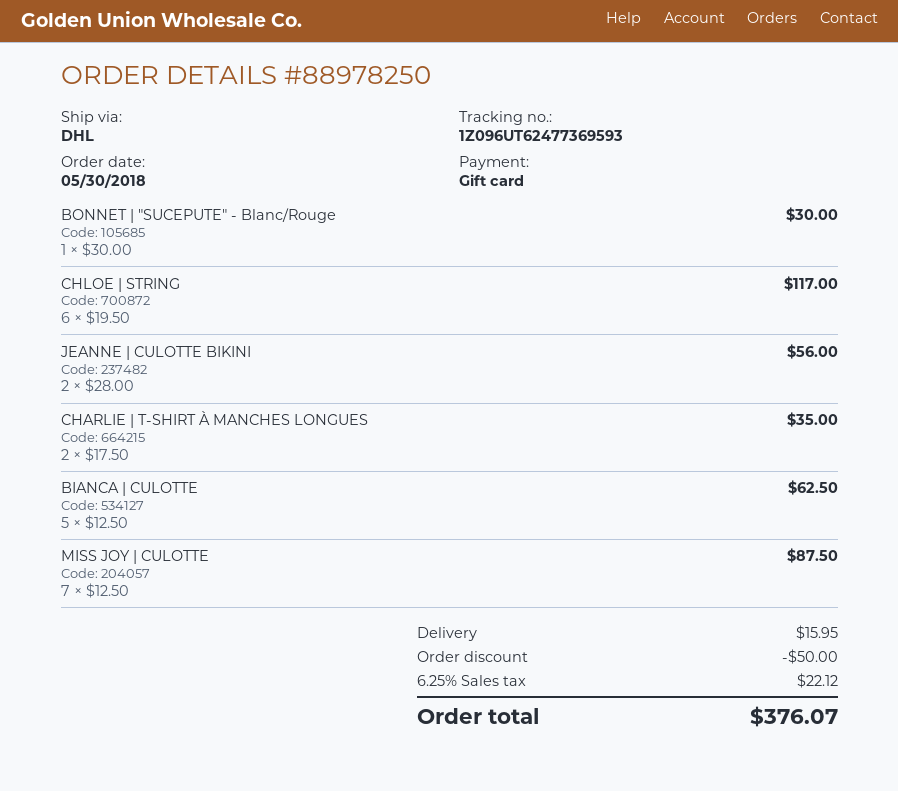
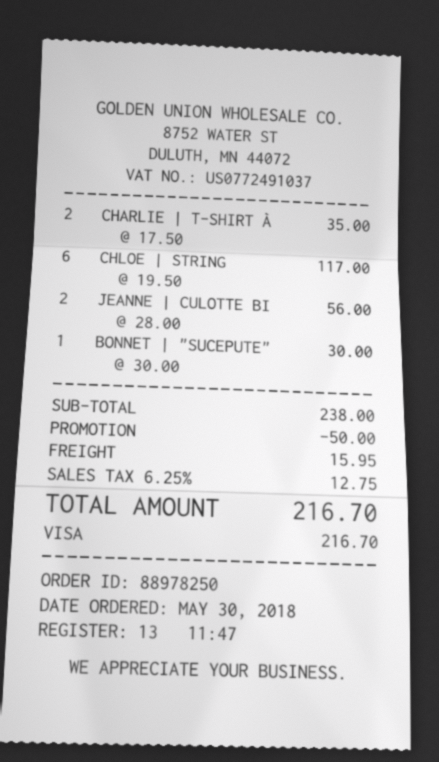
payment method: gift card -> Visa
BIANCA | CULOTTE: 5 x 12.50 = 62.50 -> none
MISS JOY | CULOTTE: 7 x 12.50 = 87.50 -> none
tax: 6.25% = 22.12 -> 6.25% = 12.75
total: 376.07 -> 216.70

